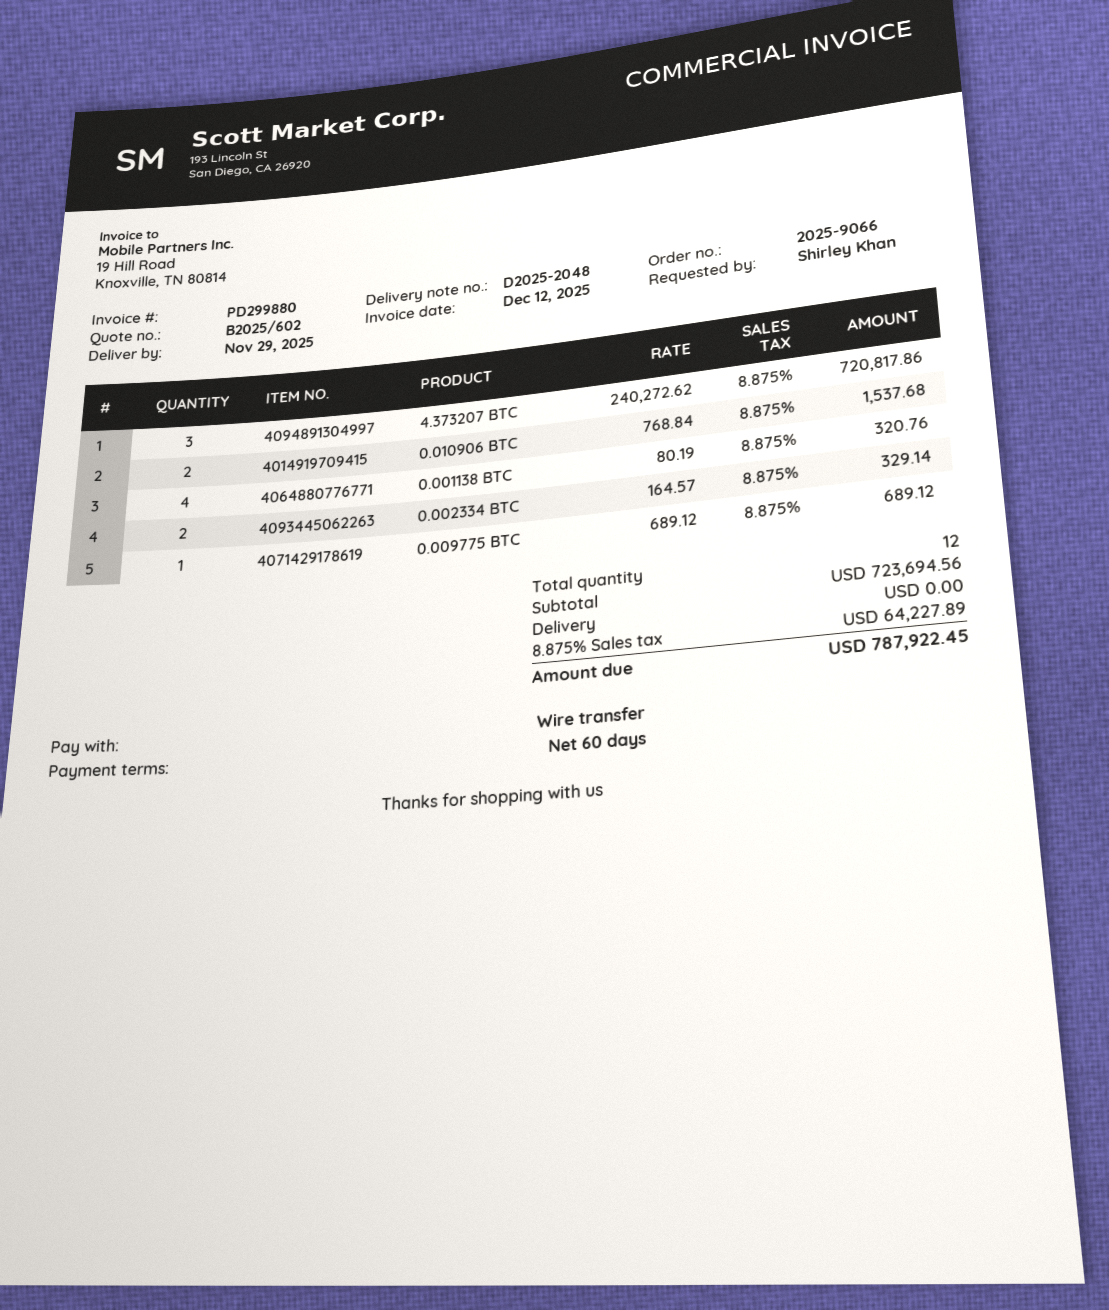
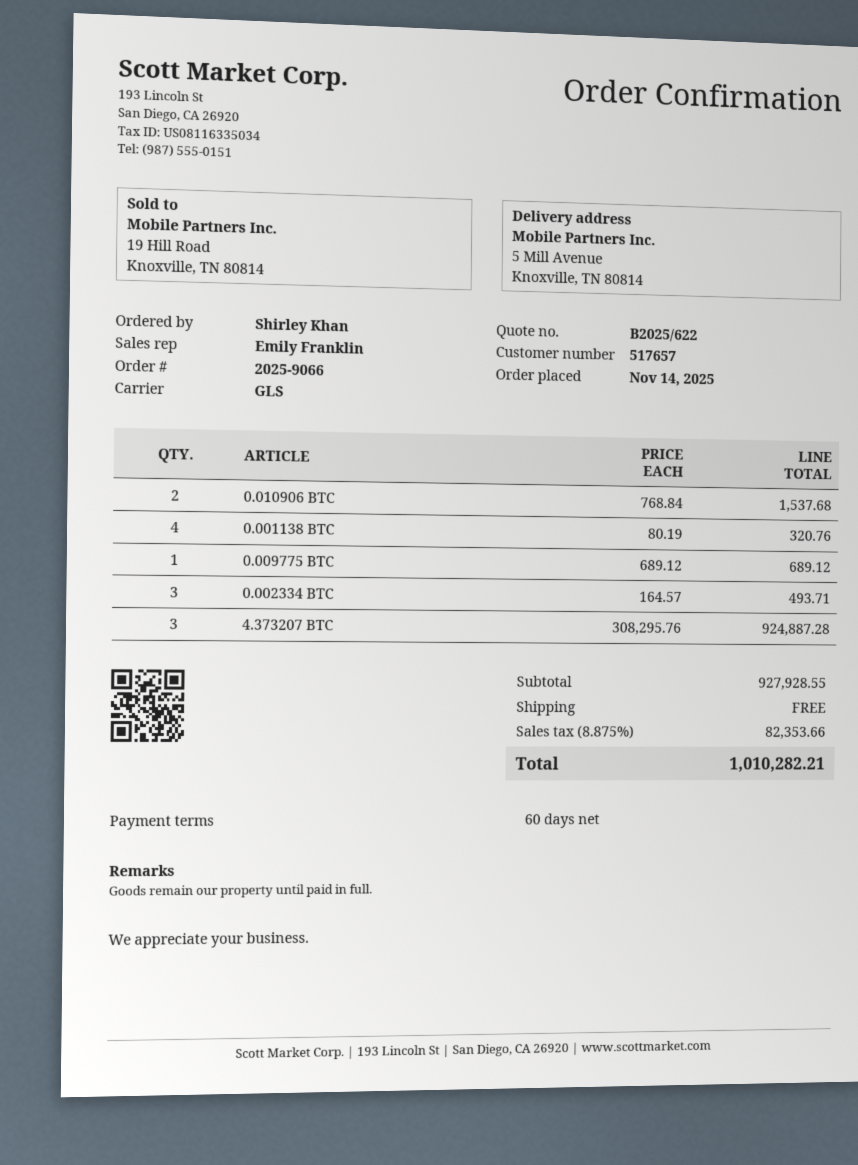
quote number: B2025/602 -> B2025/622
4.373207 BTC: 3 x 240272.62 = 720817.86 -> 3 x 308295.76 = 924887.28
0.002334 BTC: 2 x 164.57 = 329.14 -> 3 x 164.57 = 493.71
subtotal: 723694.56 -> 927928.55
tax: 8.875% = 64227.89 -> 8.875% = 82353.66
total: 787922.45 -> 1010282.21

